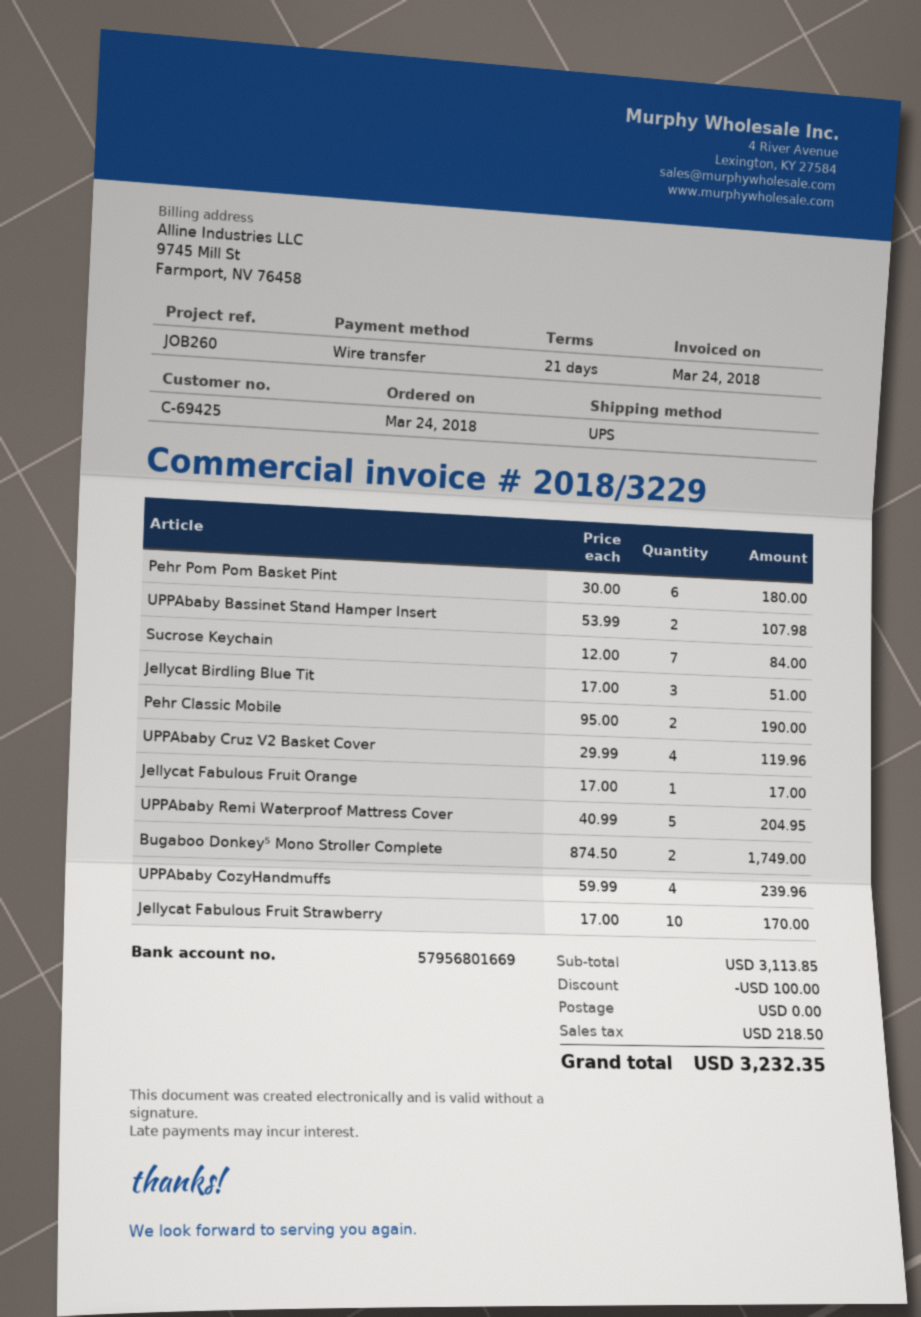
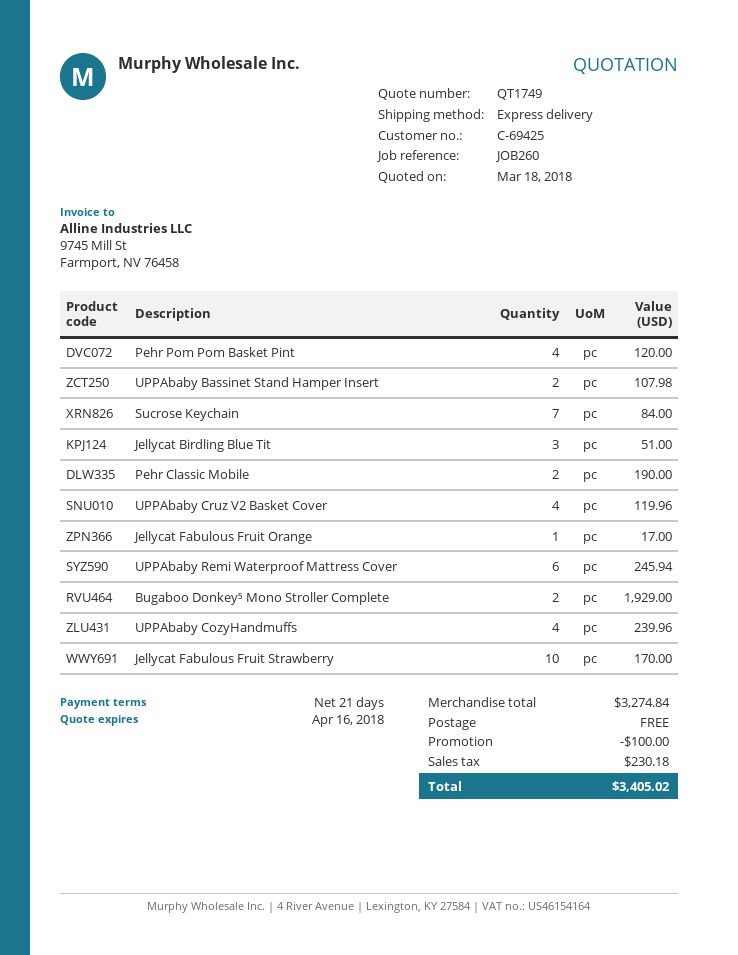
shipping method: UPS -> express
Pehr Pom Pom Basket Pint: 6 for 180.00 -> 4 for 120.00
UPPAbaby Remi Waterproof Mattress Cover: 5 for 204.95 -> 6 for 245.94
Bugaboo Donkey⁵ Mono Stroller Complete: 2 for 1749.00 -> 2 for 1929.00
subtotal: 3113.85 -> 3274.84
tax: 218.50 -> 230.18
total: 3232.35 -> 3405.02

